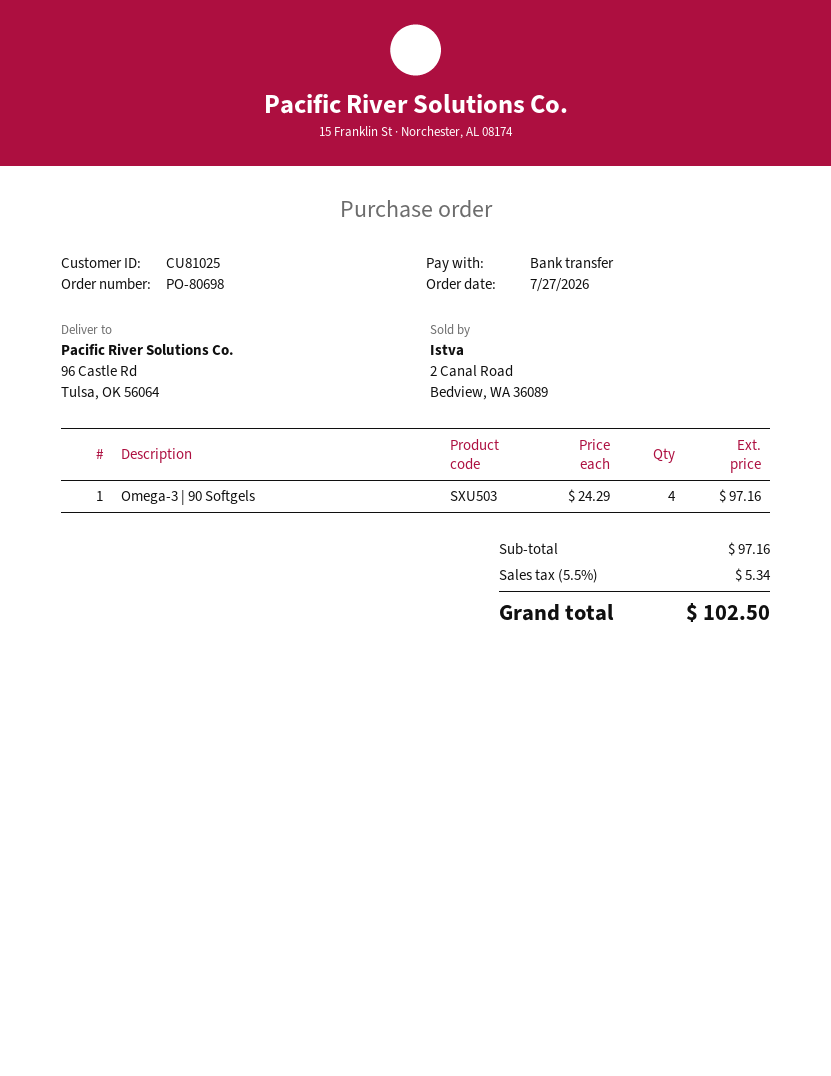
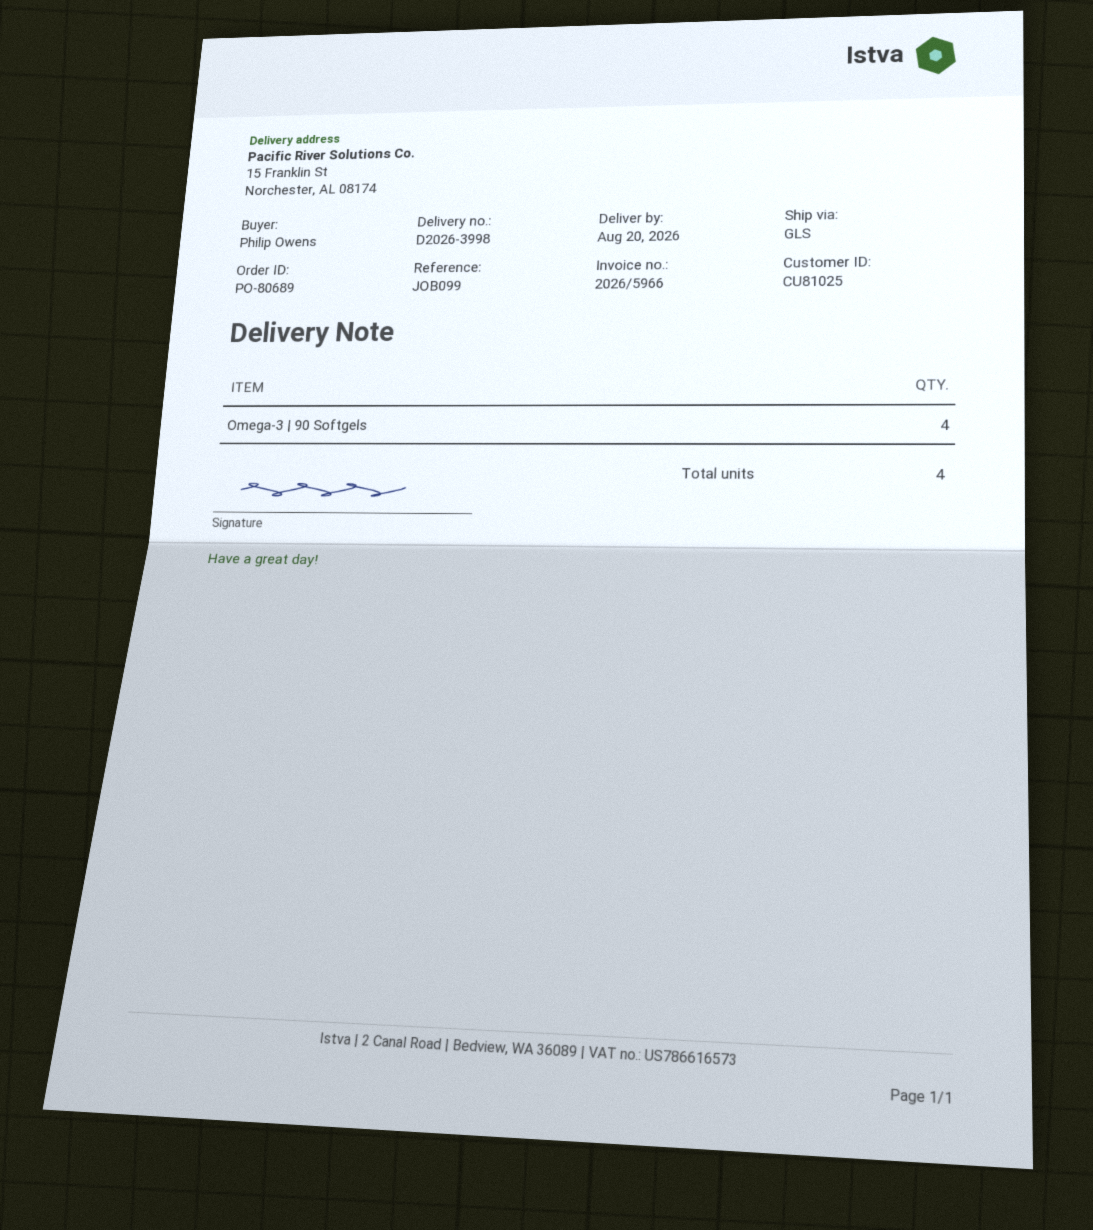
order number: PO-80698 -> PO-80689
ship to: 96 Castle Rd, Tulsa, OK 56064 -> 15 Franklin St, Norchester, AL 08174

